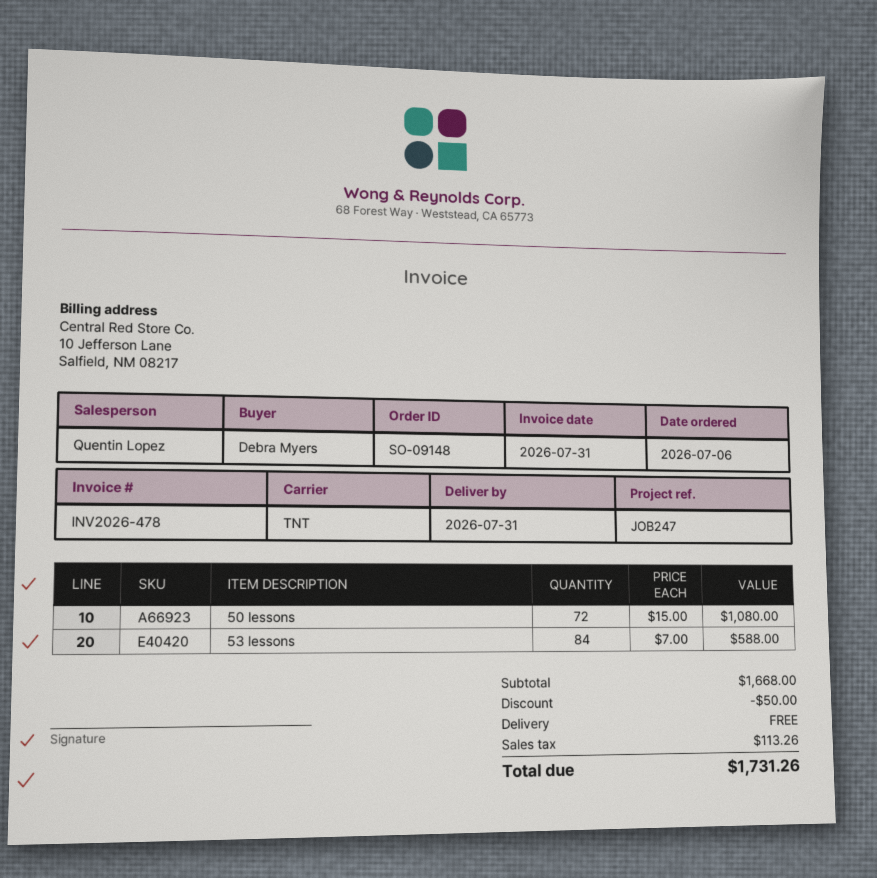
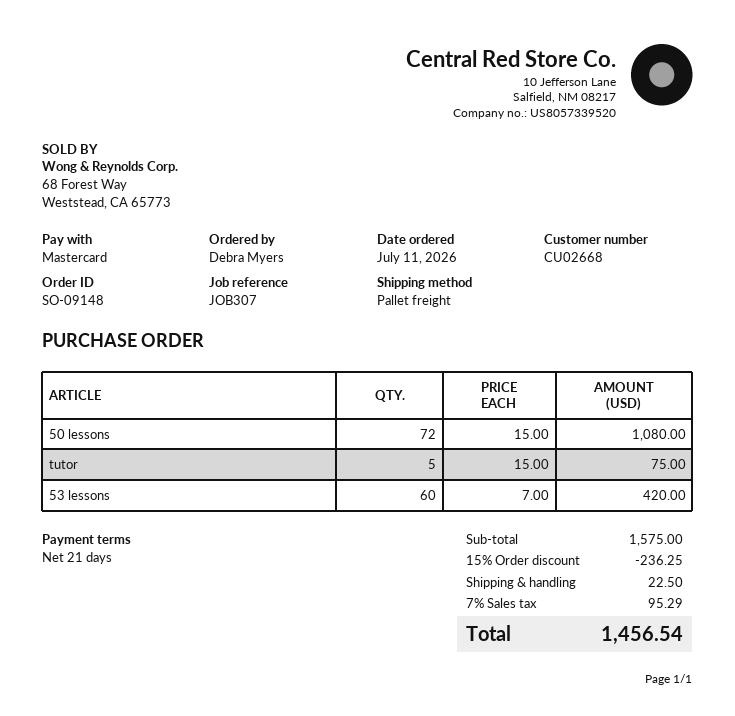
order date: 2026-07-06 -> 2026-07-11
reference: JOB247 -> JOB307
shipping method: TNT -> pallet freight
53 lessons: 84 x 7.00 = 588.00 -> 60 x 7.00 = 420.00
tutor: none -> 5 x 15.00 = 75.00
subtotal: 1668.00 -> 1575.00
discount: 50.00 -> 236.25
shipping: 0.00 -> 22.50
tax: 113.26 -> 95.29
total: 1731.26 -> 1456.54

